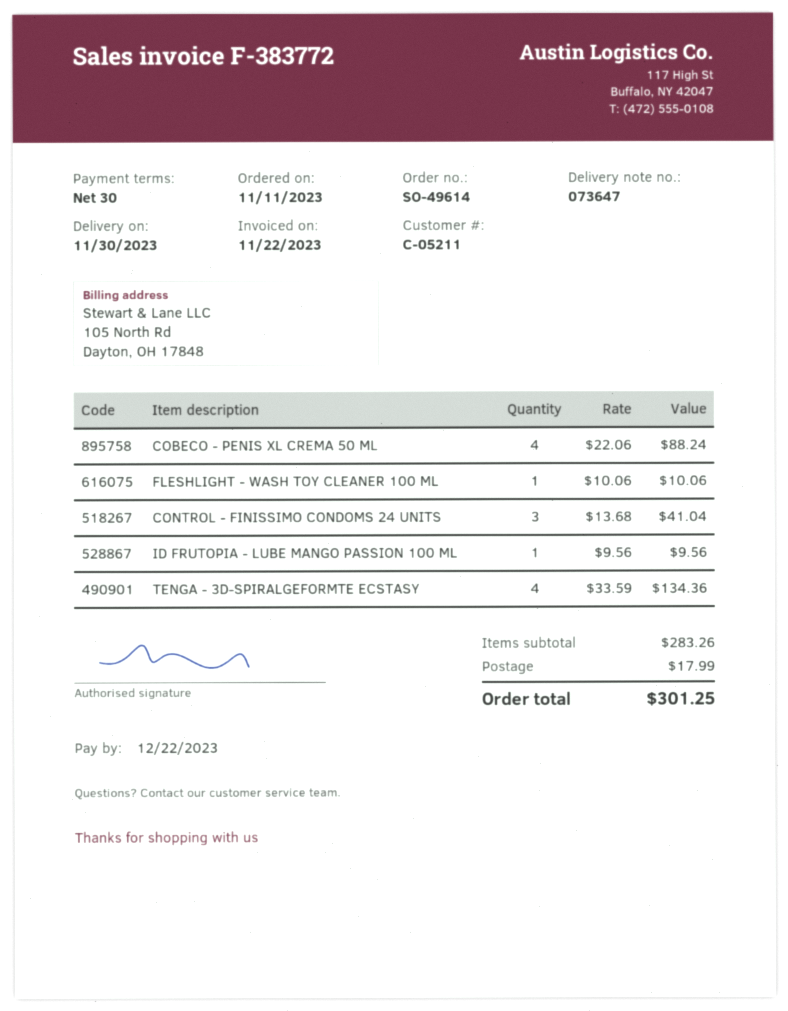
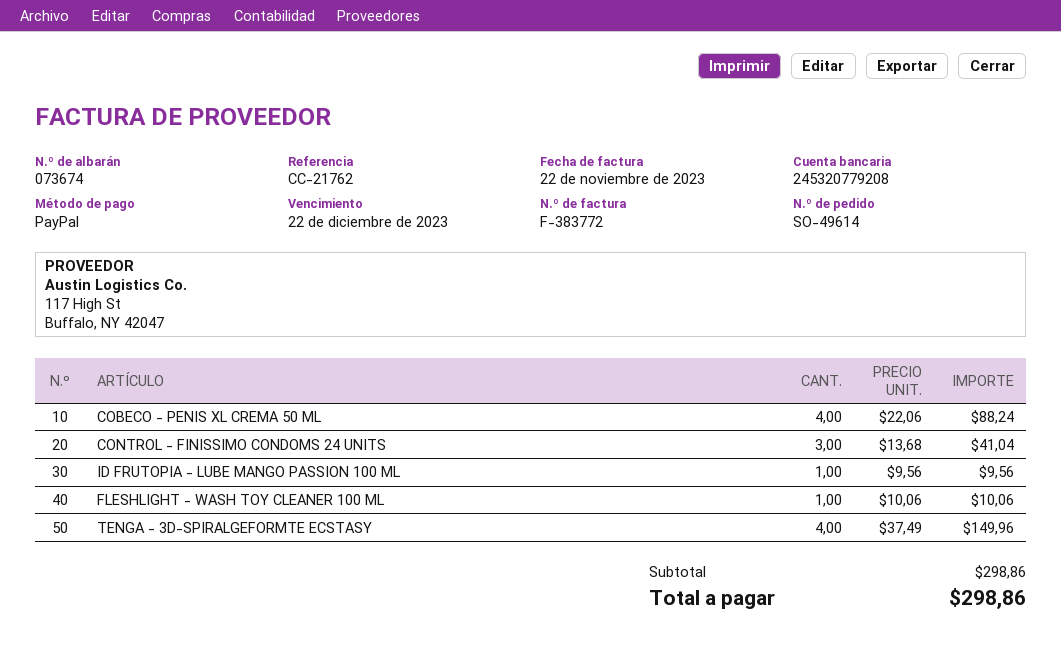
delivery note number: 073647 -> 073674
TENGA - 3D-SPIRALGEFORMTE ECSTASY: 4 x 33.59 = 134.36 -> 4 x 37.49 = 149.96
subtotal: 283.26 -> 298.86
shipping: 17.99 -> none
total: 301.25 -> 298.86

